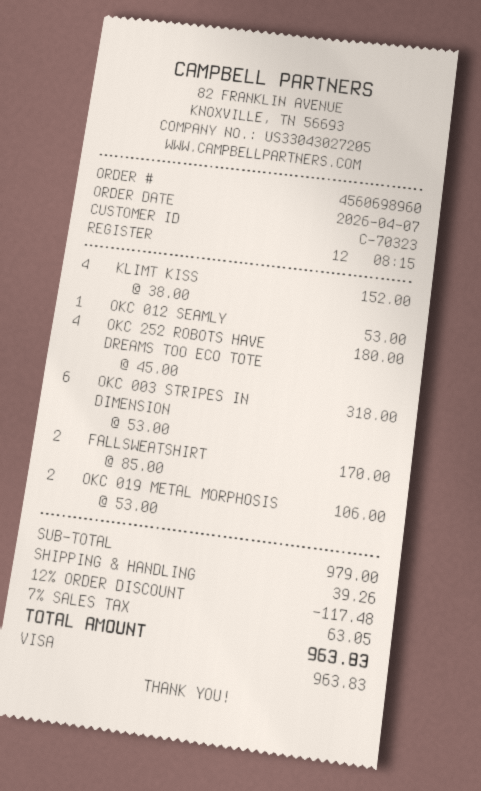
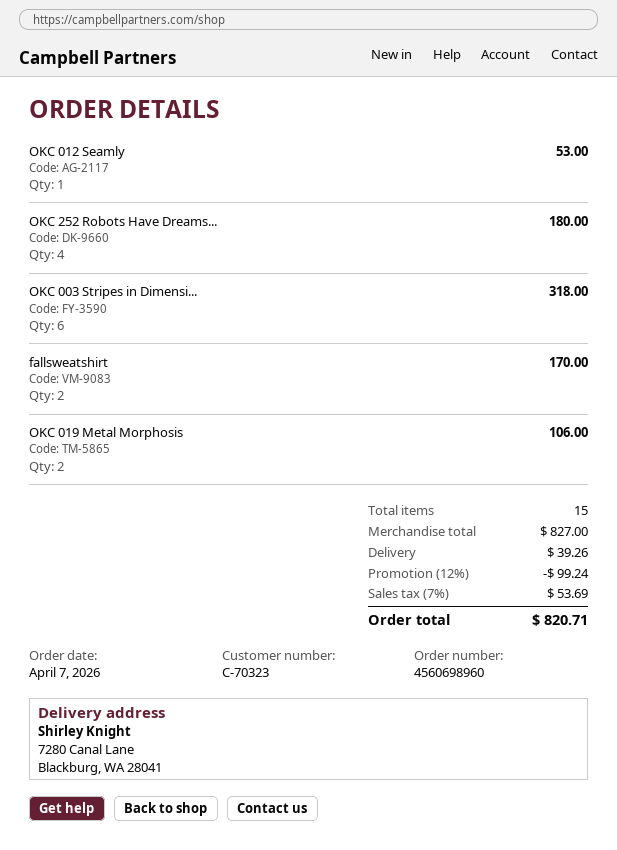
KLIMT KISS: 4 for 152.00 -> none
subtotal: 979.00 -> 827.00
discount: 12% = 117.48 -> 12% = 99.24
tax: 7% = 63.05 -> 7% = 53.69
total: 963.83 -> 820.71

